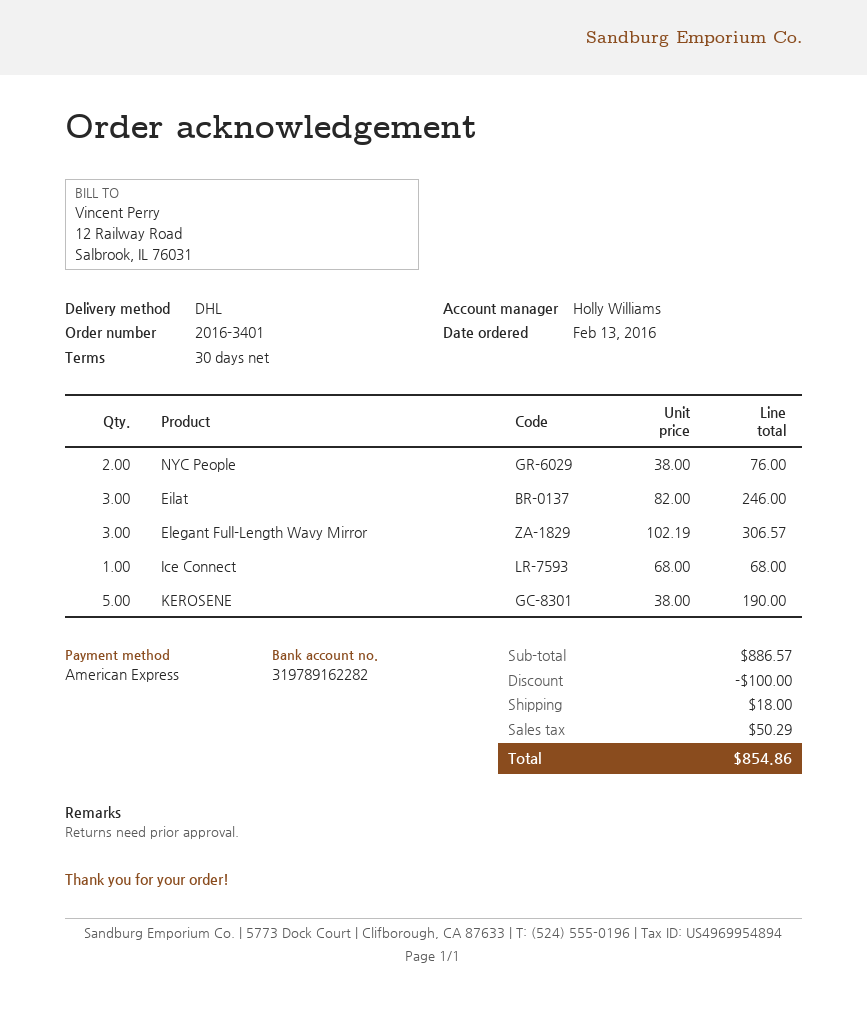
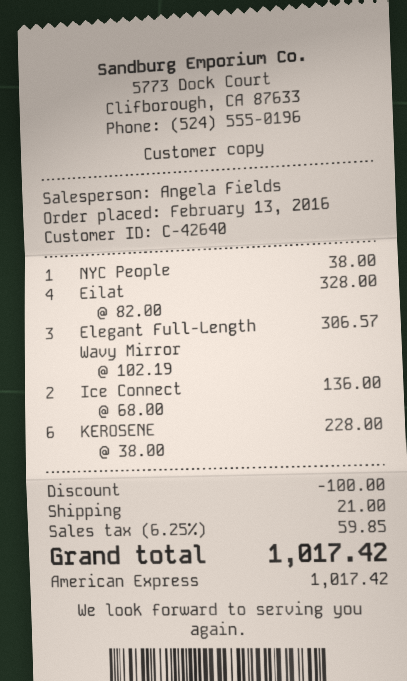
sales rep: Holly Williams -> Angela Fields
NYC People: 2 x 38.00 = 76.00 -> 1 x 38.00 = 38.00
Eilat: 3 x 82.00 = 246.00 -> 4 x 82.00 = 328.00
Ice Connect: 1 x 68.00 = 68.00 -> 2 x 68.00 = 136.00
KEROSENE: 5 x 38.00 = 190.00 -> 6 x 38.00 = 228.00
shipping: 18.00 -> 21.00
tax: 50.29 -> 59.85
total: 854.86 -> 1017.42

